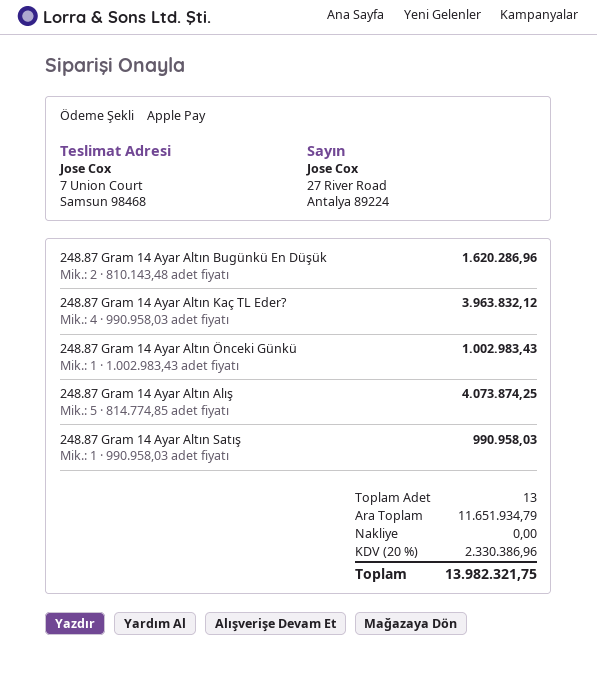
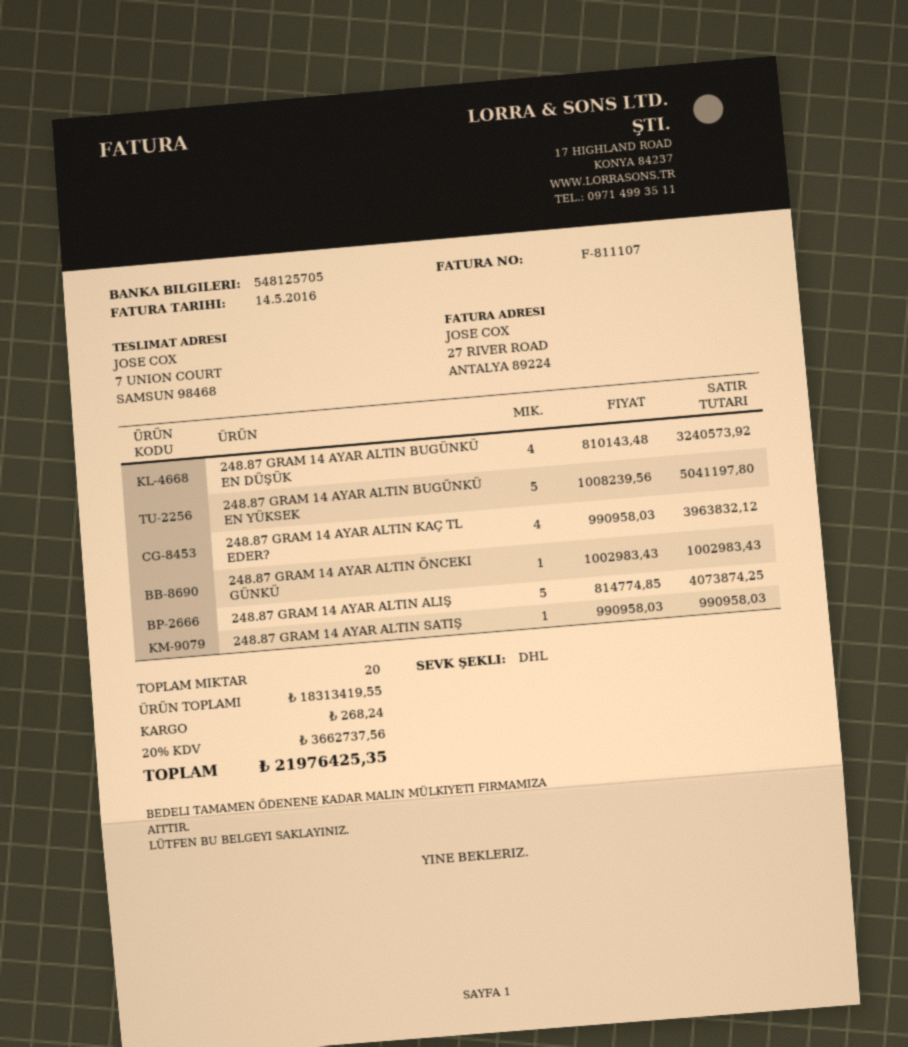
248.87 Gram 14 Ayar Altın Bugünkü En Düşük: 2 x 810143.48 = 1620286.96 -> 4 x 810143.48 = 3240573.92
248.87 GRAM 14 AYAR ALTIN BUGÜNKÜ EN YÜKSEK: none -> 5 x 1008239.56 = 5041197.80
total quantity: 13 -> 20
subtotal: 11651934.79 -> 18313419.55
shipping: 0.00 -> 268.24
tax: 20% = 2330386.96 -> 20% = 3662737.56
total: 13982321.75 -> 21976425.35

